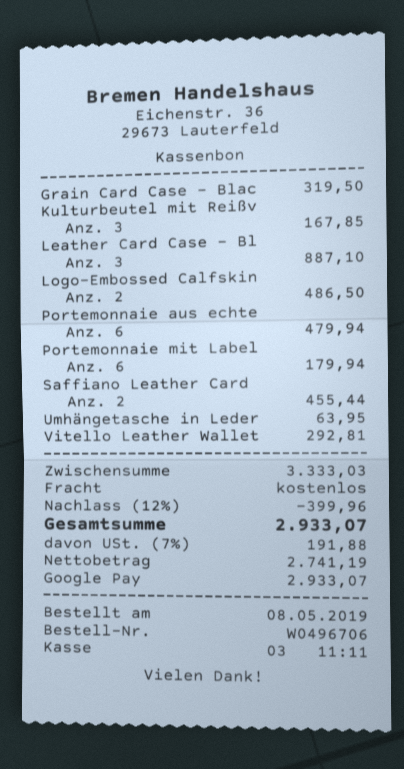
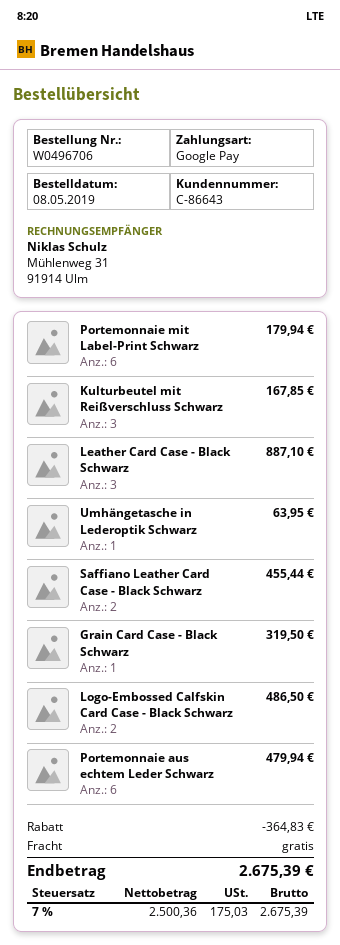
Vitello Leather Wallet: 1 for 292.81 -> none
discount: 399.96 -> 364.83
net: 2741.19 -> 2500.36
tax: 7% = 191.88 -> 7% = 175.03
total: 2933.07 -> 2675.39

